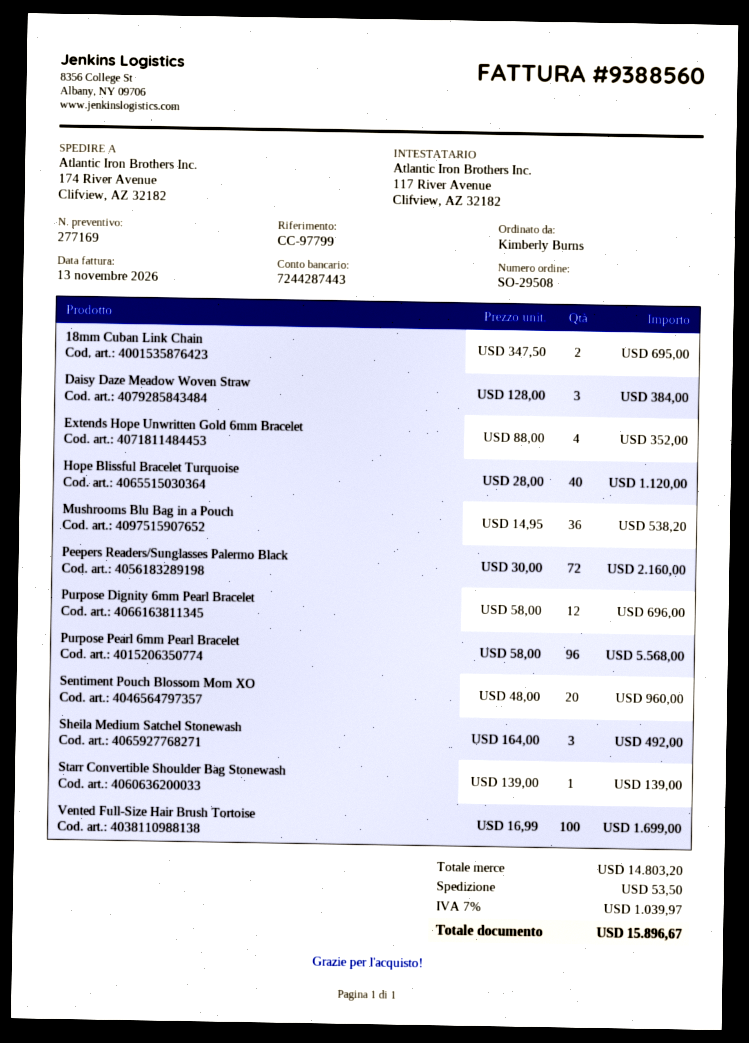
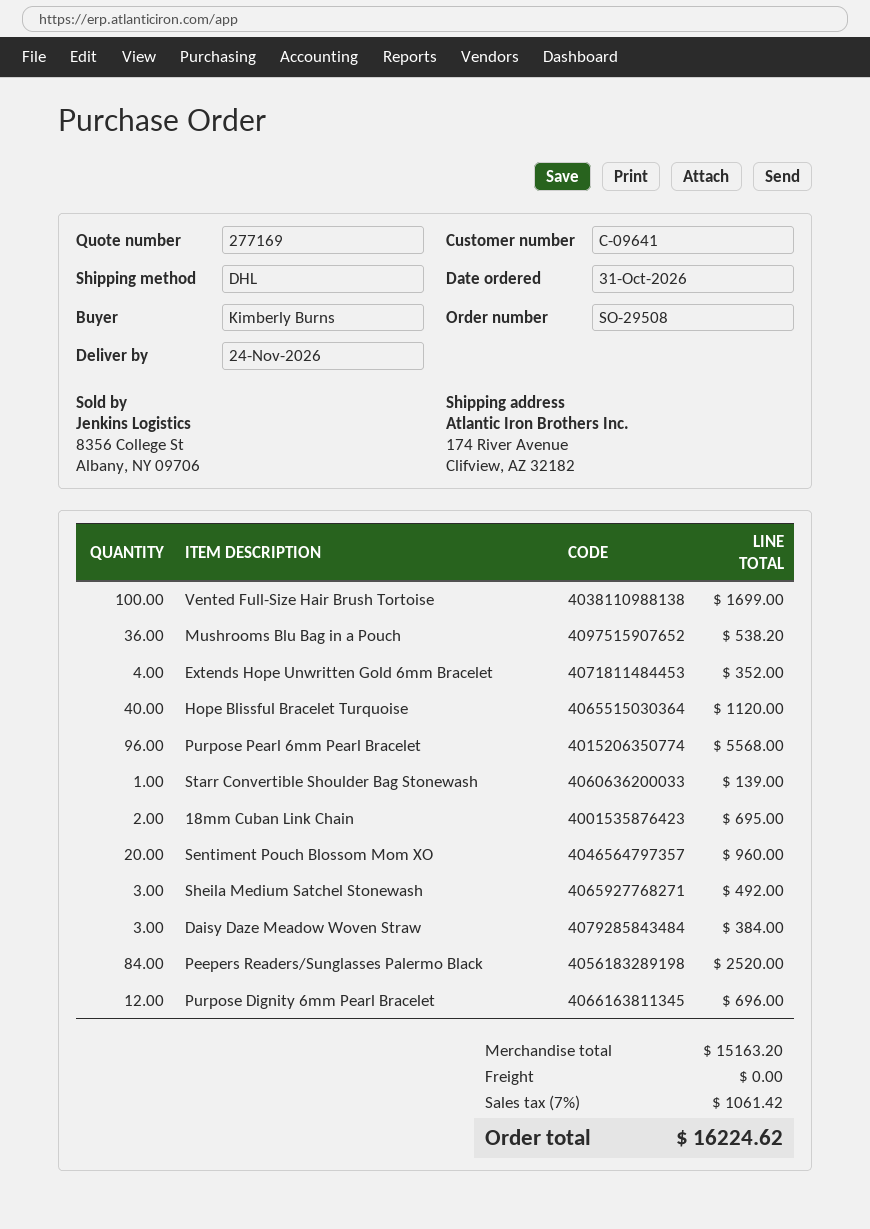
Peepers Readers/Sunglasses Palermo Black: 72 for 2160.00 -> 84 for 2520.00
subtotal: 14803.20 -> 15163.20
shipping: 53.50 -> 0.00
tax: 7% = 1039.97 -> 7% = 1061.42
total: 15896.67 -> 16224.62

